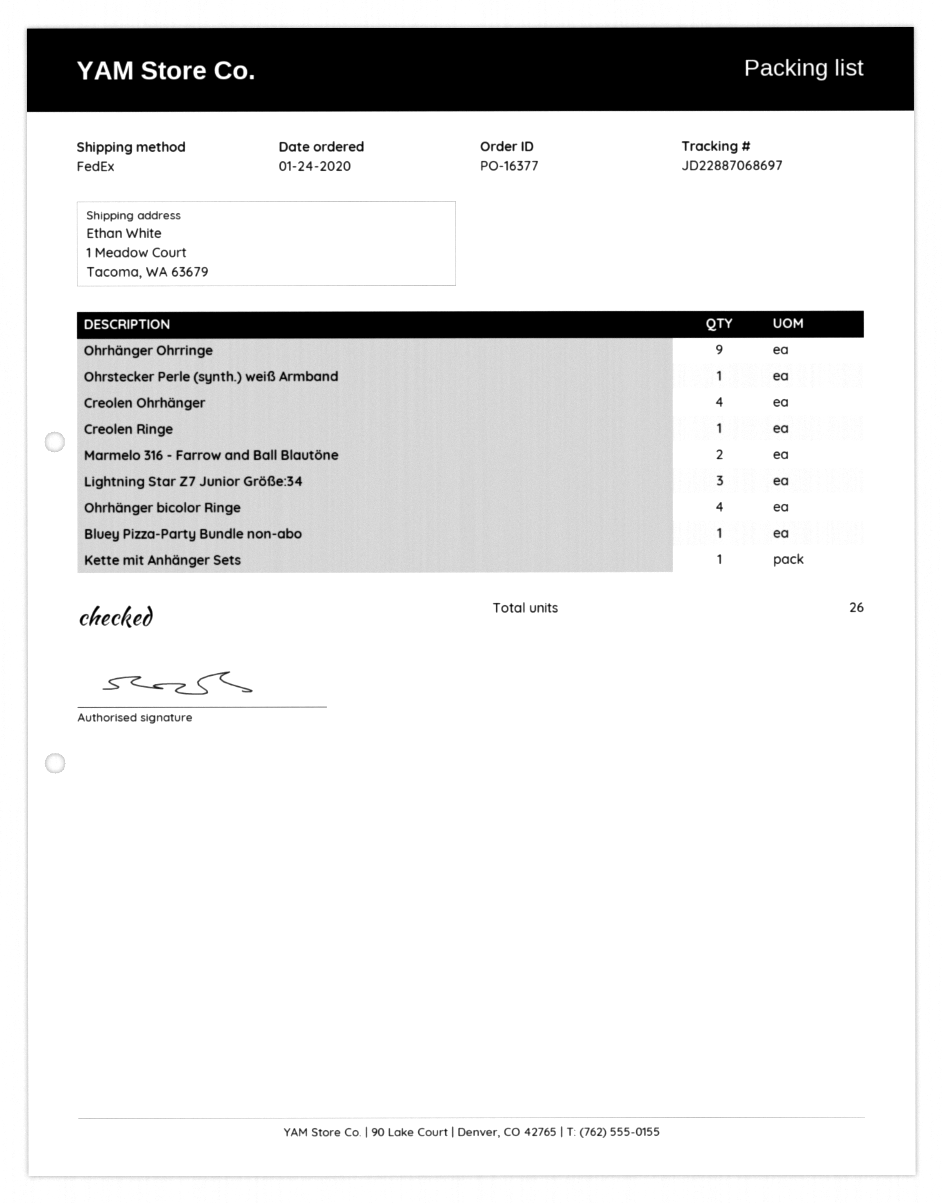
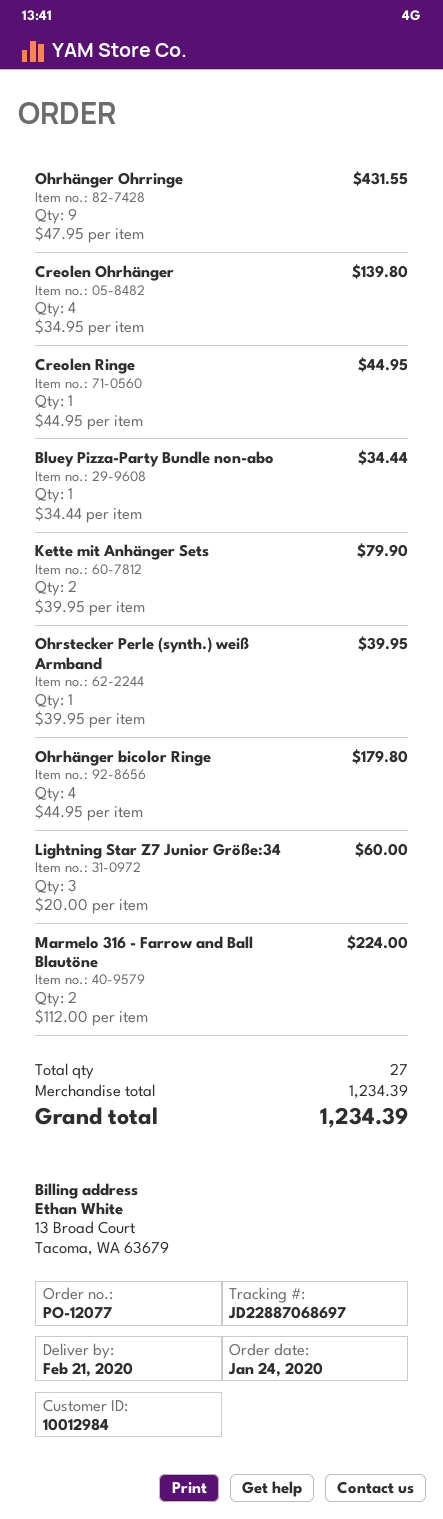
order number: PO-16377 -> PO-12077
Kette mit Anhänger Sets: 1 -> 2
total quantity: 26 -> 27

